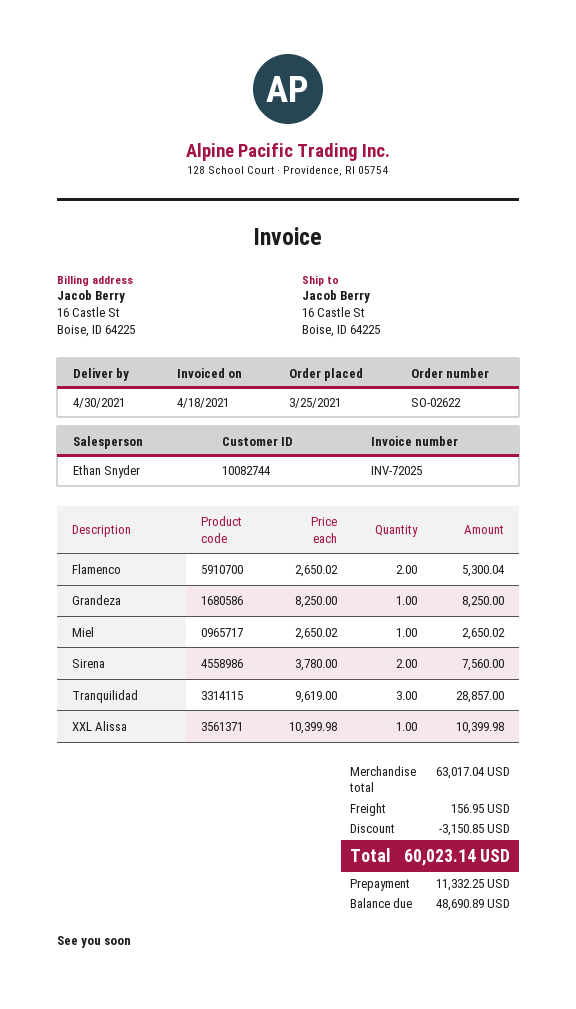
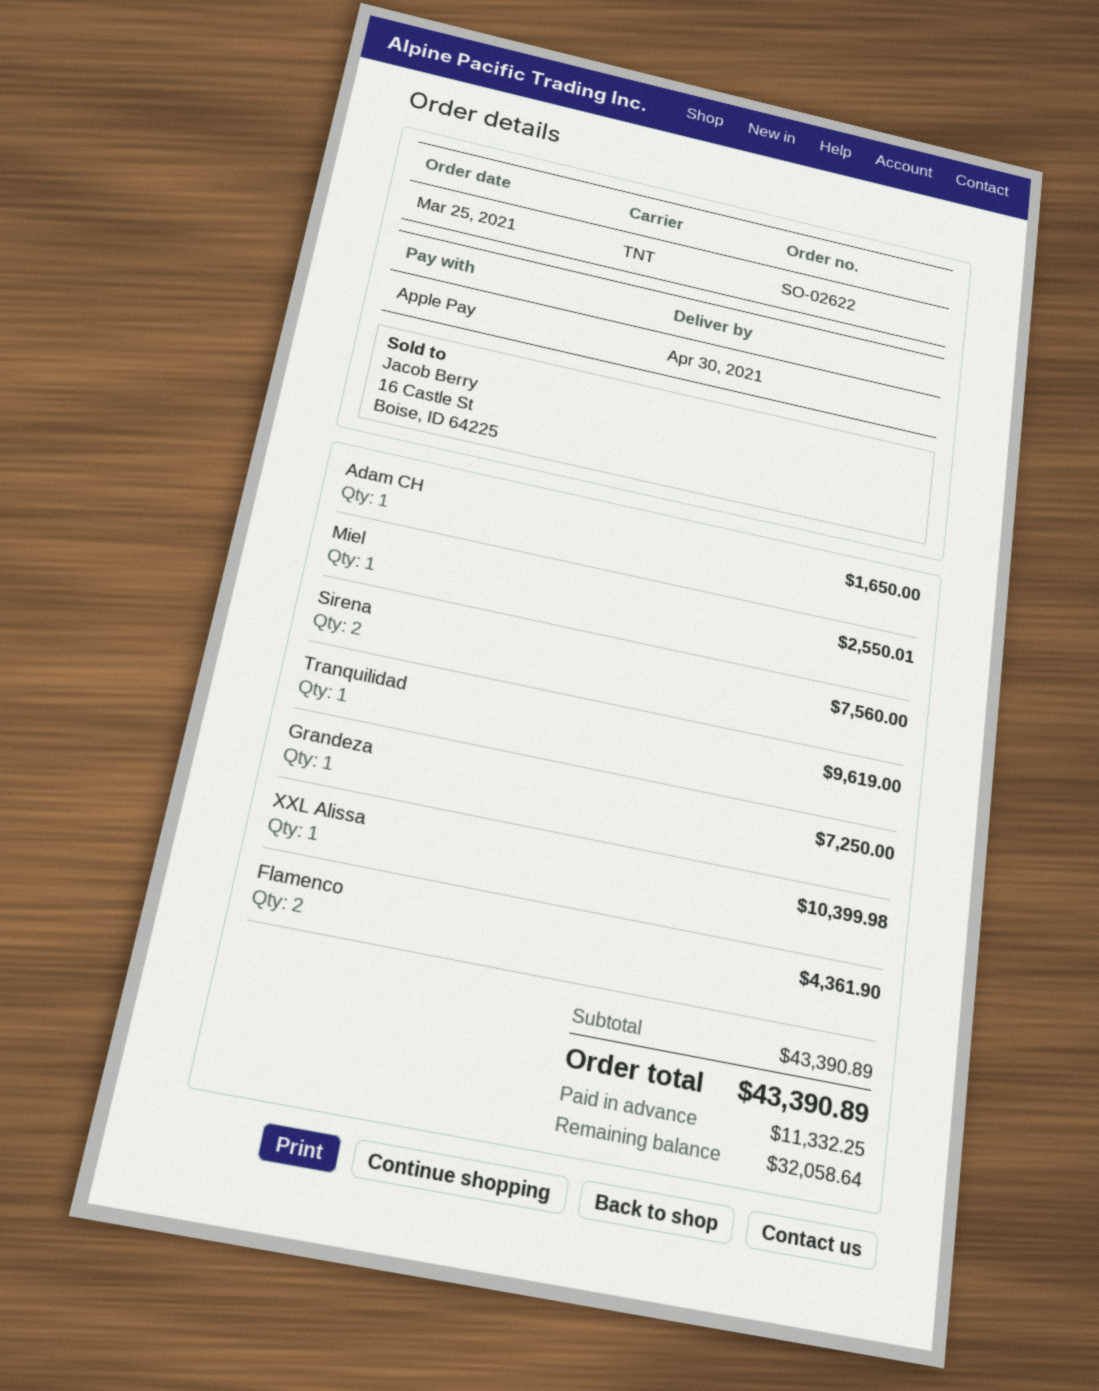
Flamenco: 2 for 5300.04 -> 2 for 4361.90
Grandeza: 1 for 8250.00 -> 1 for 7250.00
Miel: 1 for 2650.02 -> 1 for 2550.01
Tranquilidad: 3 for 28857.00 -> 1 for 9619.00
Adam CH: none -> 1 for 1650.00
subtotal: 63017.04 -> 43390.89
discount: 3150.85 -> none
shipping: 156.95 -> none
total: 60023.14 -> 43390.89
balance: 48690.89 -> 32058.64

